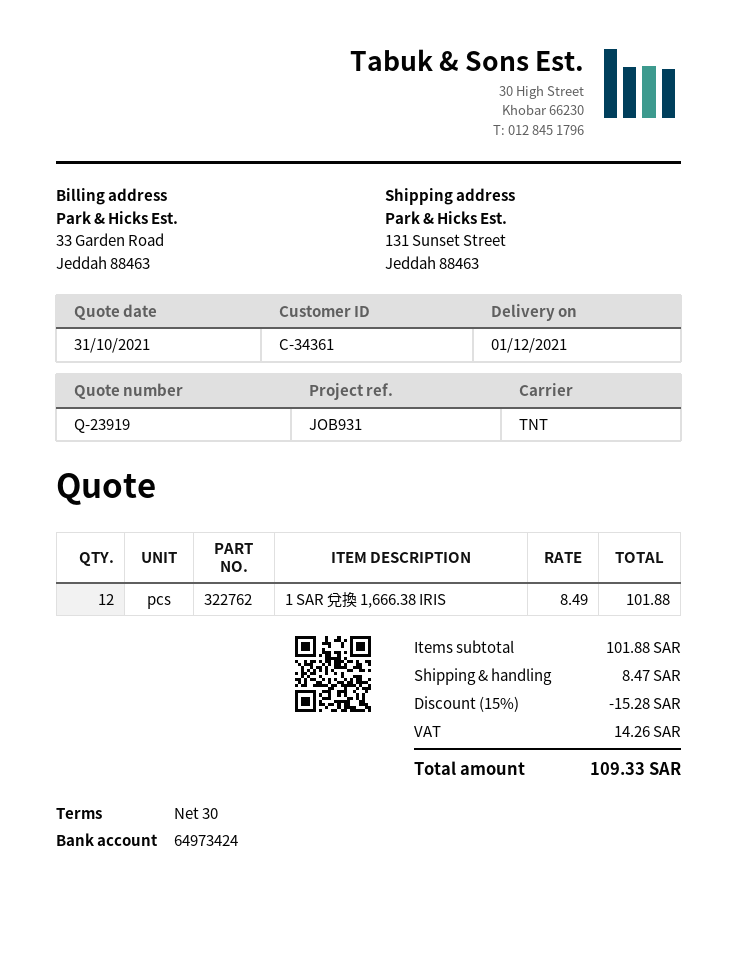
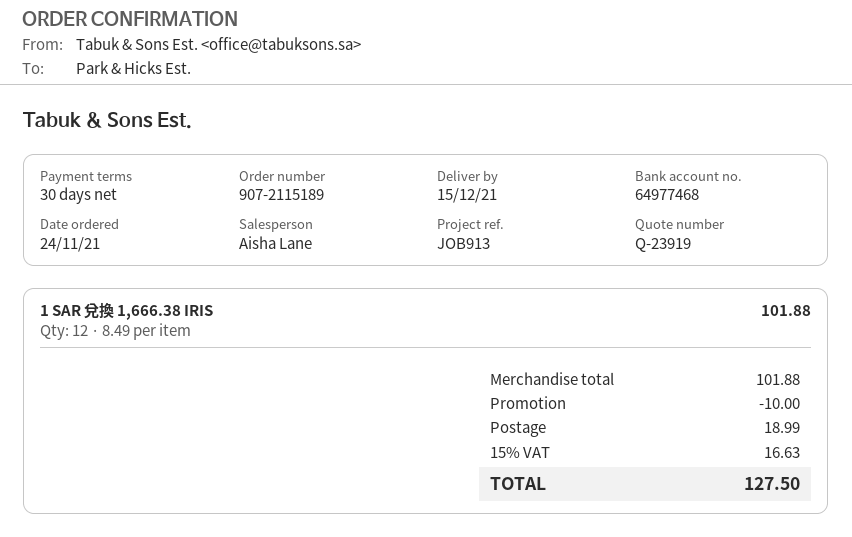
delivery date: 2021-12-01 -> 2021-12-15
reference: JOB931 -> JOB913
bank account: 64973424 -> 64977468
discount: 15.28 -> 10.00
shipping: 8.47 -> 18.99
tax: 14.26 -> 16.63
total: 109.33 -> 127.50

